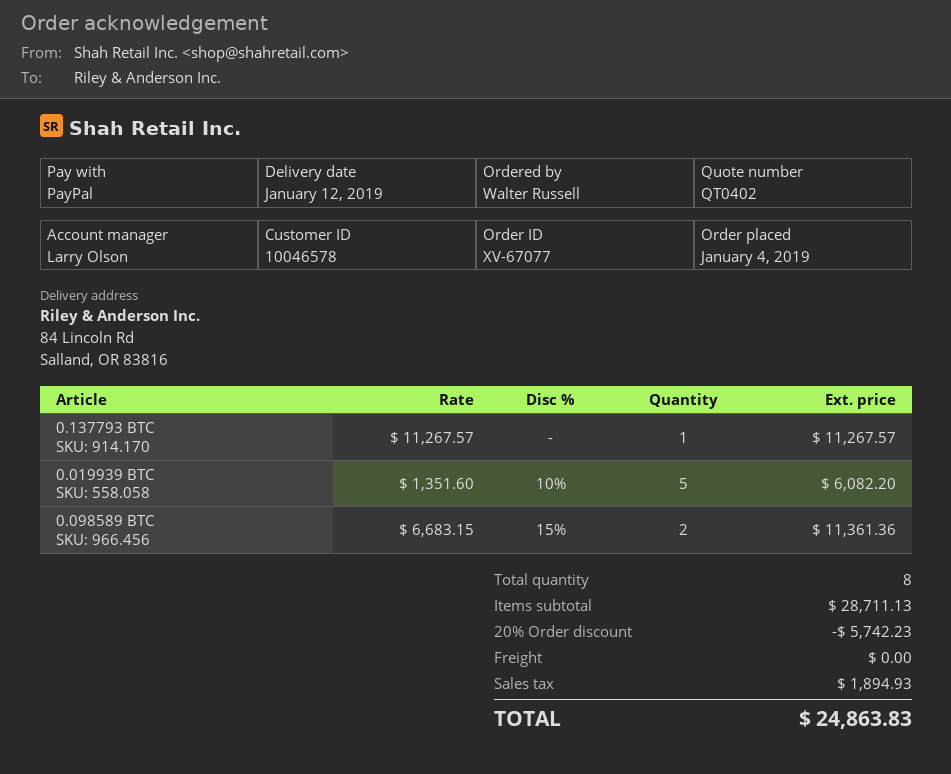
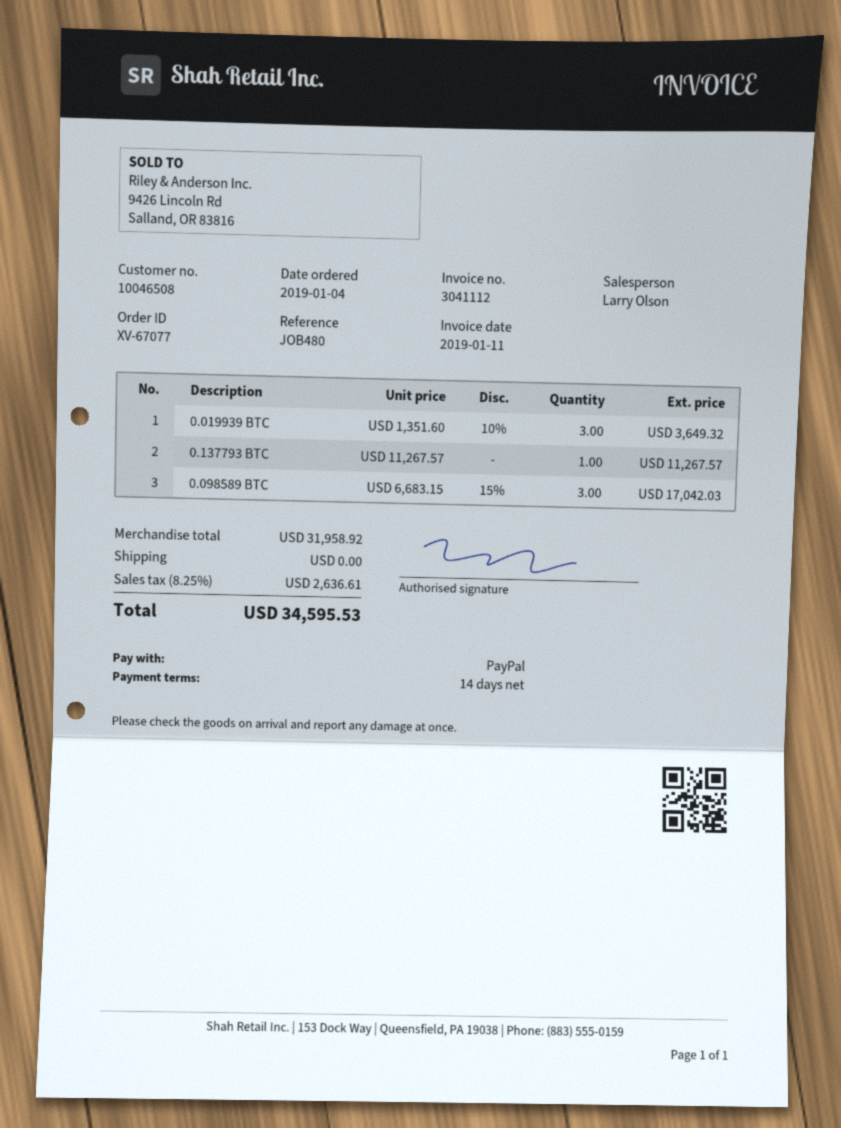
customer number: 10046578 -> 10046508
0.019939 BTC: 5 x 1351.60 - 10% = 6082.20 -> 3 x 1351.60 - 10% = 3649.32
0.098589 BTC: 2 x 6683.15 - 15% = 11361.36 -> 3 x 6683.15 - 15% = 17042.03
subtotal: 28711.13 -> 31958.92
discount: 20% = 5742.23 -> none
tax: 1894.93 -> 2636.61
total: 24863.83 -> 34595.53

